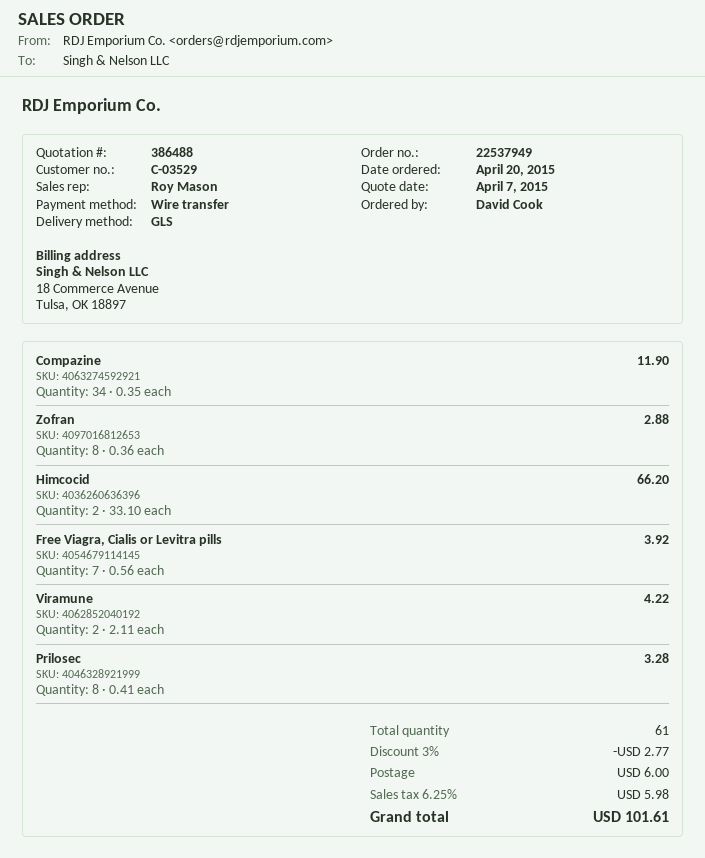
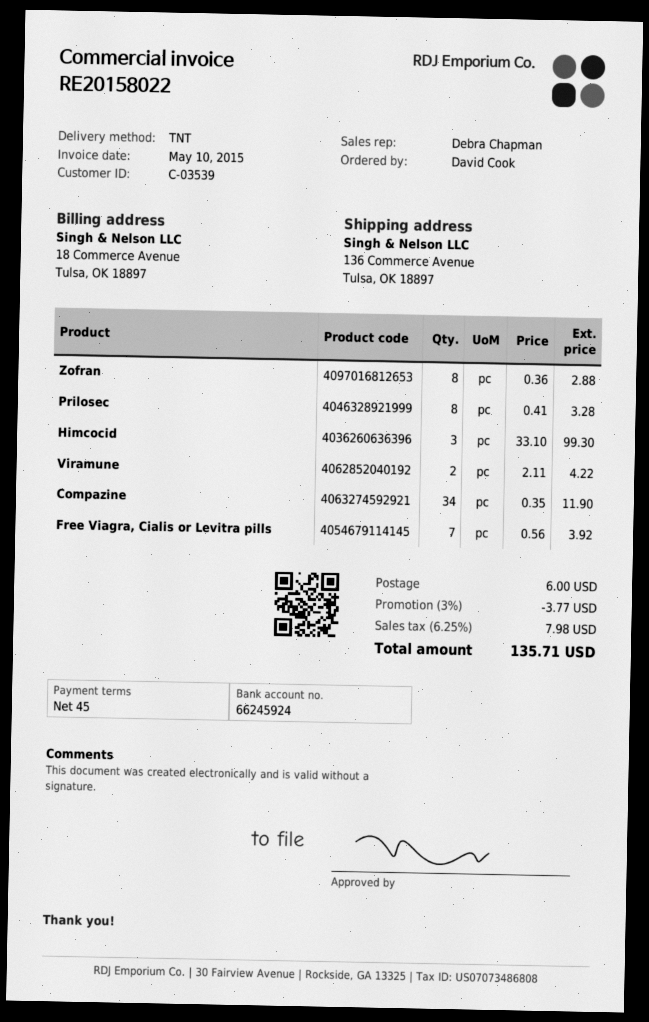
customer number: C-03529 -> C-03539
sales rep: Roy Mason -> Debra Chapman
shipping method: GLS -> TNT
Himcocid: 2 x 33.10 = 66.20 -> 3 x 33.10 = 99.30
discount: 3% = 2.77 -> 3% = 3.77
tax: 6.25% = 5.98 -> 6.25% = 7.98
total: 101.61 -> 135.71

